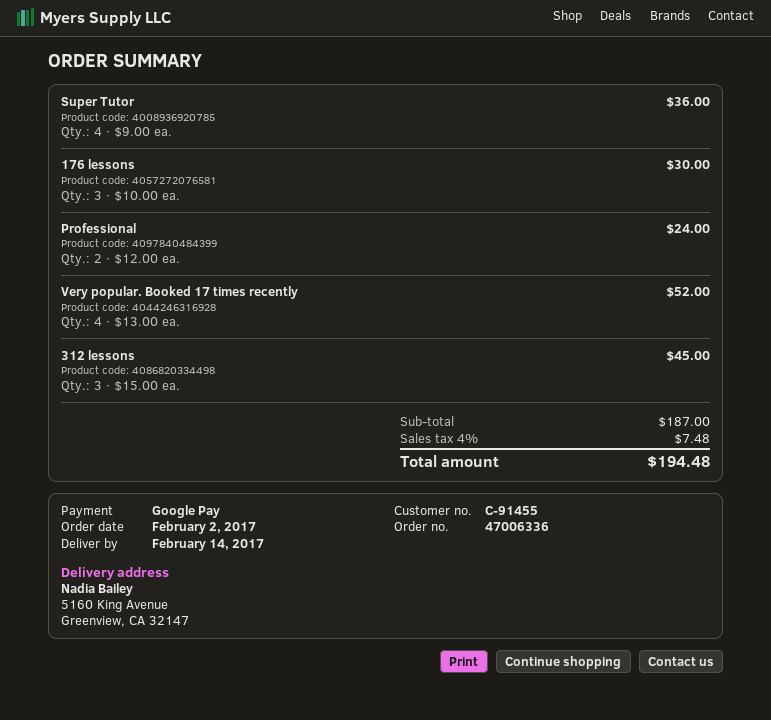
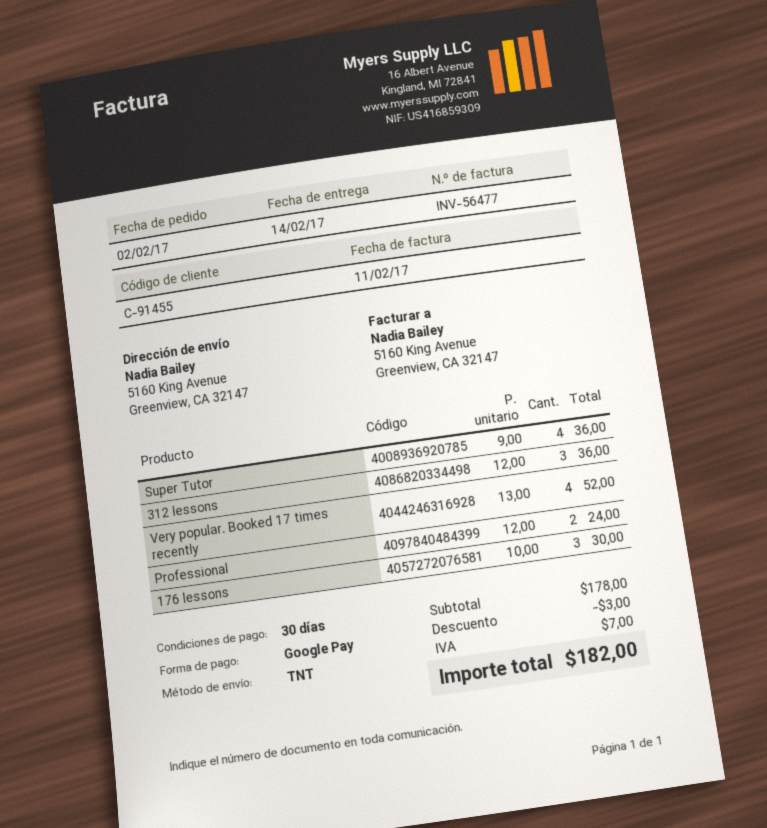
312 lessons: 3 x 15.00 = 45.00 -> 3 x 12.00 = 36.00
subtotal: 187.00 -> 178.00
discount: none -> 3.00
tax: 7.48 -> 7.00
total: 194.48 -> 182.00

